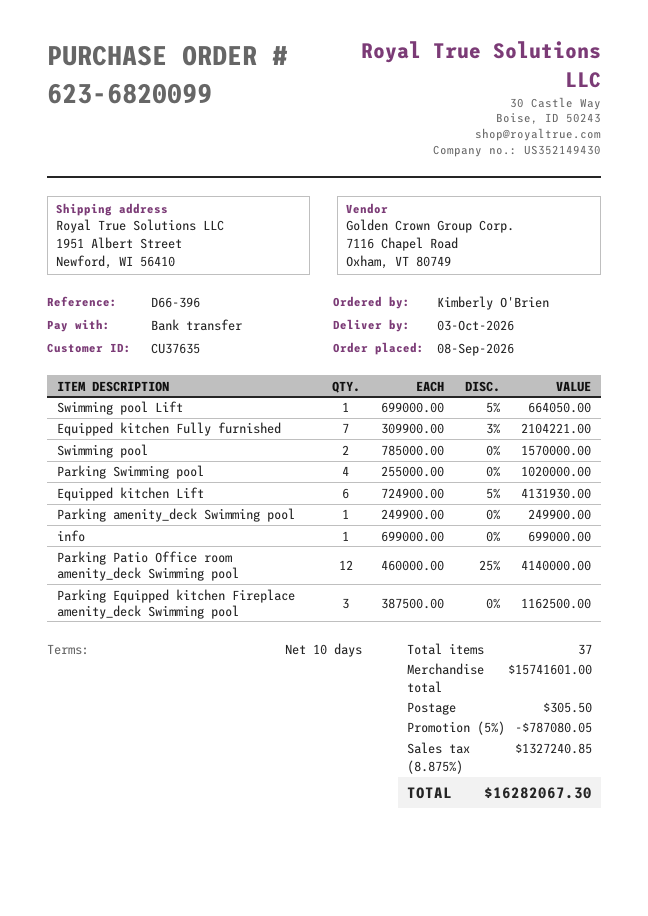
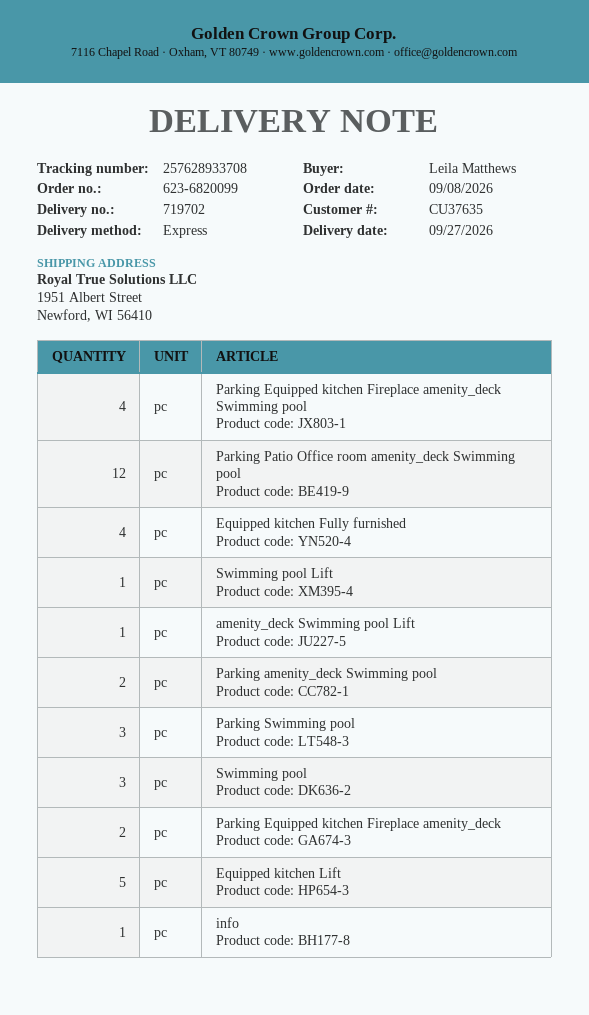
delivery date: 2026-10-03 -> 2026-09-27
ordered by: Kimberly O'Brien -> Leila Matthews
Equipped kitchen Fully furnished: 7 -> 4
Swimming pool: 2 -> 3
Parking Swimming pool: 4 -> 3
Equipped kitchen Lift: 6 -> 5
Parking amenity_deck Swimming pool: 1 -> 2
Parking Equipped kitchen Fireplace amenity_deck Swimming pool: 3 -> 4
amenity_deck Swimming pool Lift: none -> 1
Parking Equipped kitchen Fireplace amenity_deck: none -> 2

